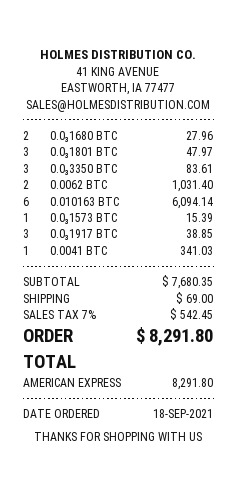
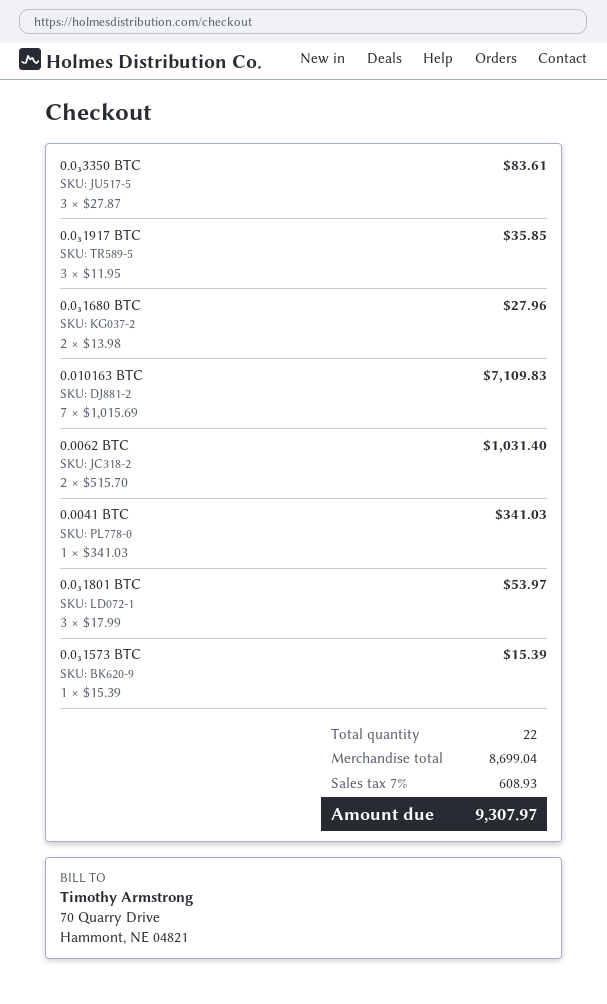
0.0₃1801 BTC: 3 for 47.97 -> 3 for 53.97
0.010163 BTC: 6 for 6094.14 -> 7 for 7109.83
0.0₃1917 BTC: 3 for 38.85 -> 3 for 35.85
subtotal: 7680.35 -> 8699.04
shipping: 69.00 -> none
tax: 7% = 542.45 -> 7% = 608.93
total: 8291.80 -> 9307.97

